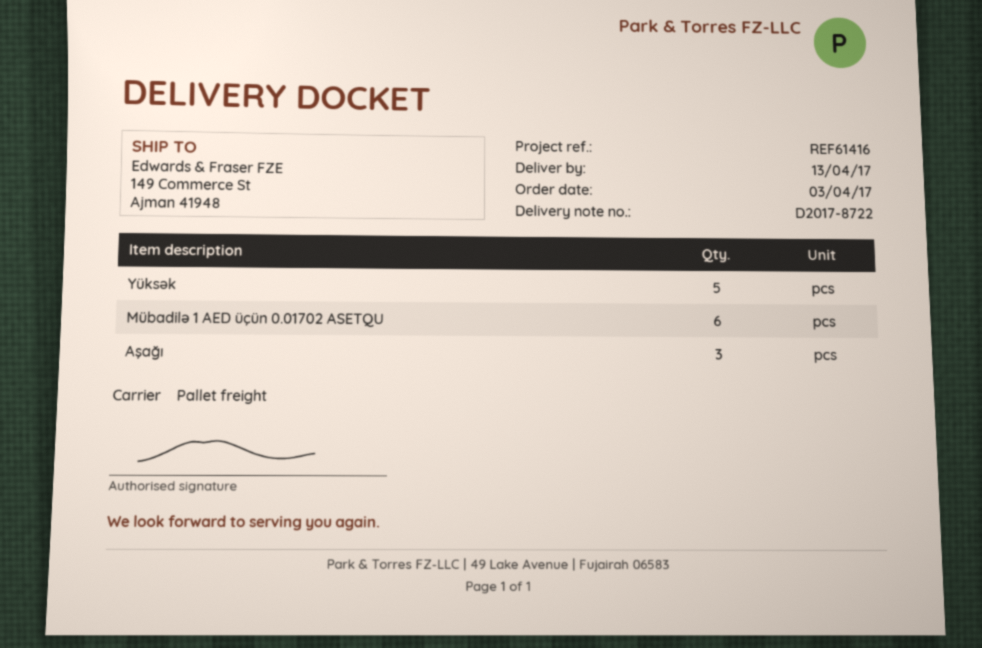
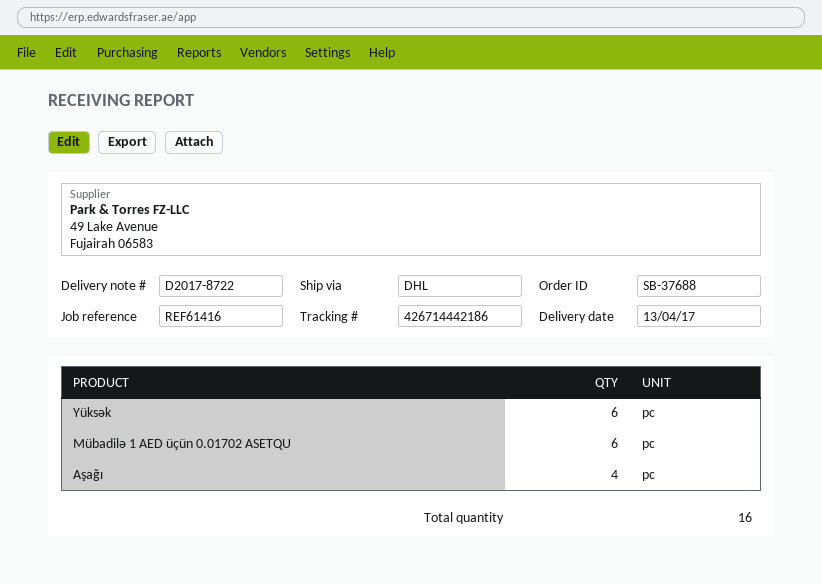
shipping method: pallet freight -> DHL
Yüksək: 5 -> 6
Aşağı: 3 -> 4

